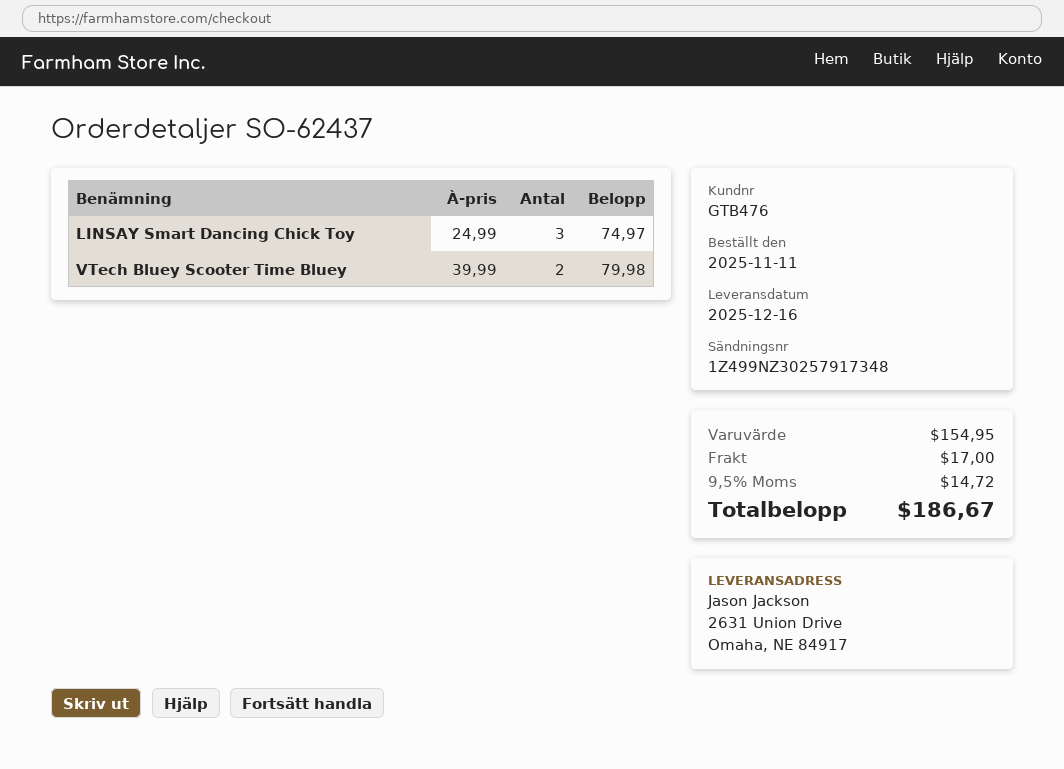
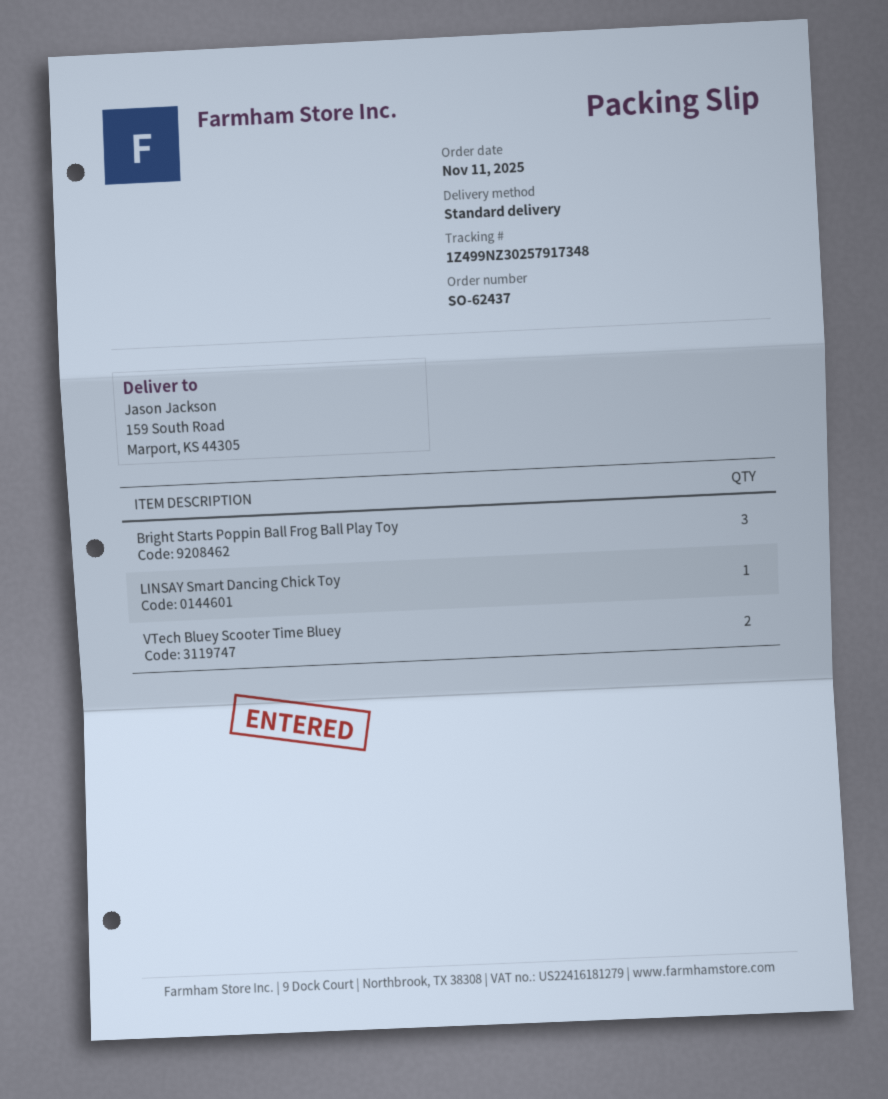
ship to: 2631 Union Drive, Omaha, NE 84917 -> 159 South Road, Marport, KS 44305
LINSAY Smart Dancing Chick Toy: 3 -> 1
Bright Starts Poppin Ball Frog Ball Play Toy: none -> 3

